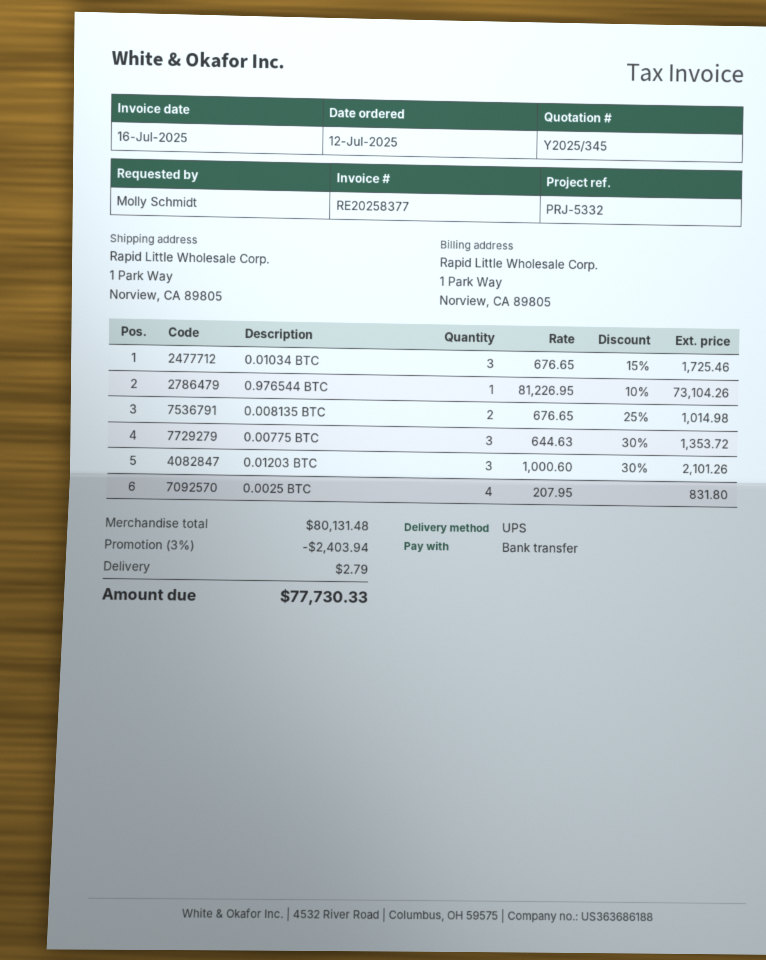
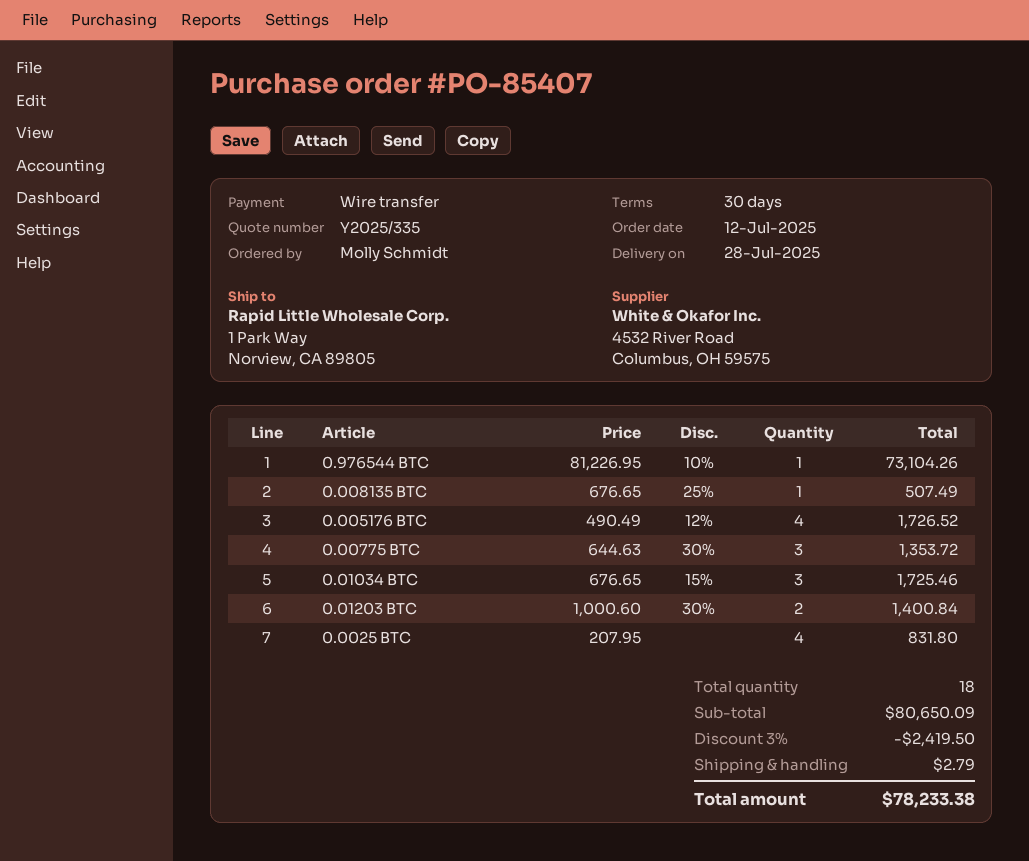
quote number: Y2025/345 -> Y2025/335
0.008135 BTC: 2 x 676.65 - 25% = 1014.98 -> 1 x 676.65 - 25% = 507.49
0.01203 BTC: 3 x 1000.60 - 30% = 2101.26 -> 2 x 1000.60 - 30% = 1400.84
0.005176 BTC: none -> 4 x 490.49 - 12% = 1726.52
subtotal: 80131.48 -> 80650.09
discount: 3% = 2403.94 -> 3% = 2419.50
total: 77730.33 -> 78233.38

